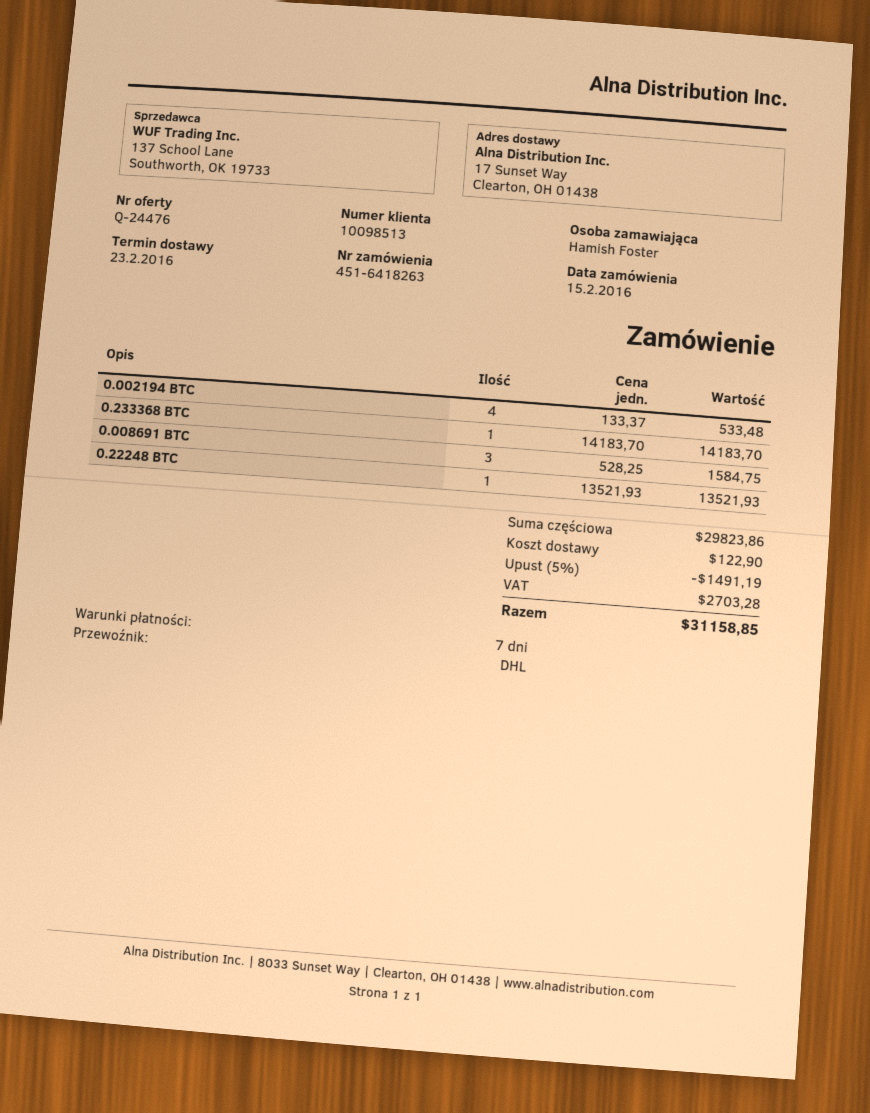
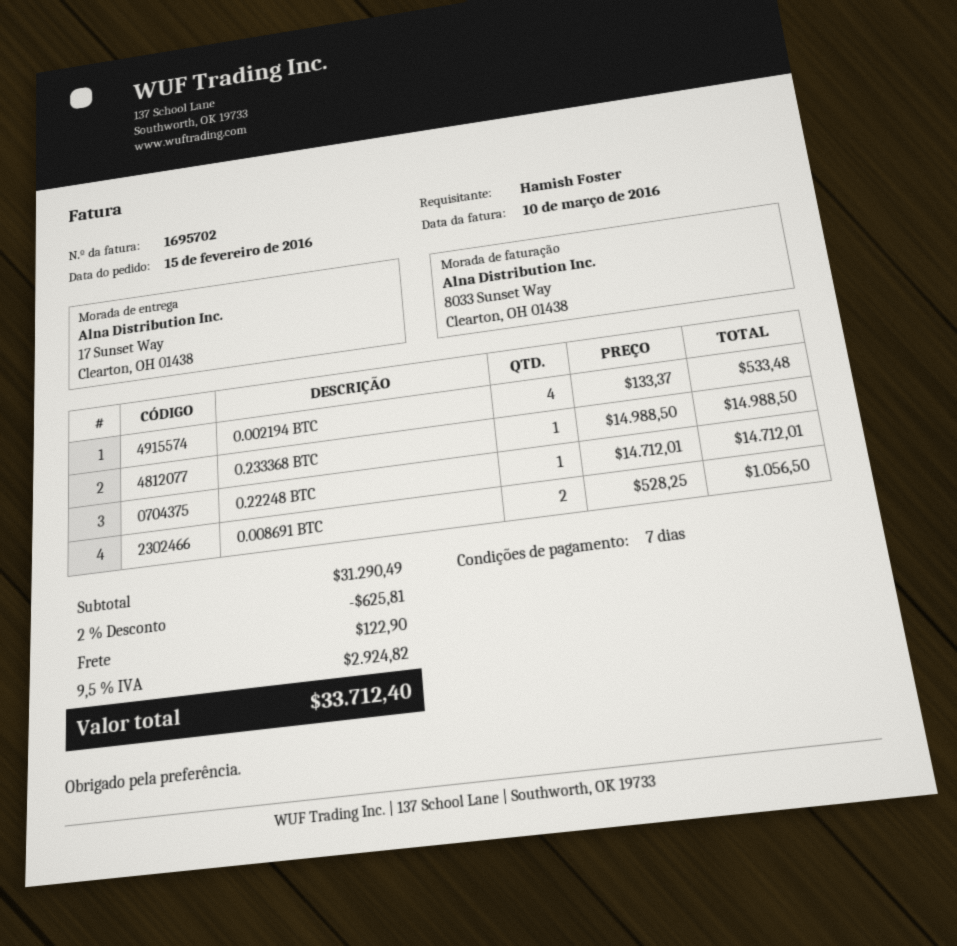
0.233368 BTC: 1 x 14183.70 = 14183.70 -> 1 x 14988.50 = 14988.50
0.008691 BTC: 3 x 528.25 = 1584.75 -> 2 x 528.25 = 1056.50
0.22248 BTC: 1 x 13521.93 = 13521.93 -> 1 x 14712.01 = 14712.01
subtotal: 29823.86 -> 31290.49
discount: 5% = 1491.19 -> 2% = 625.81
tax: 2703.28 -> 2924.82
total: 31158.85 -> 33712.40

